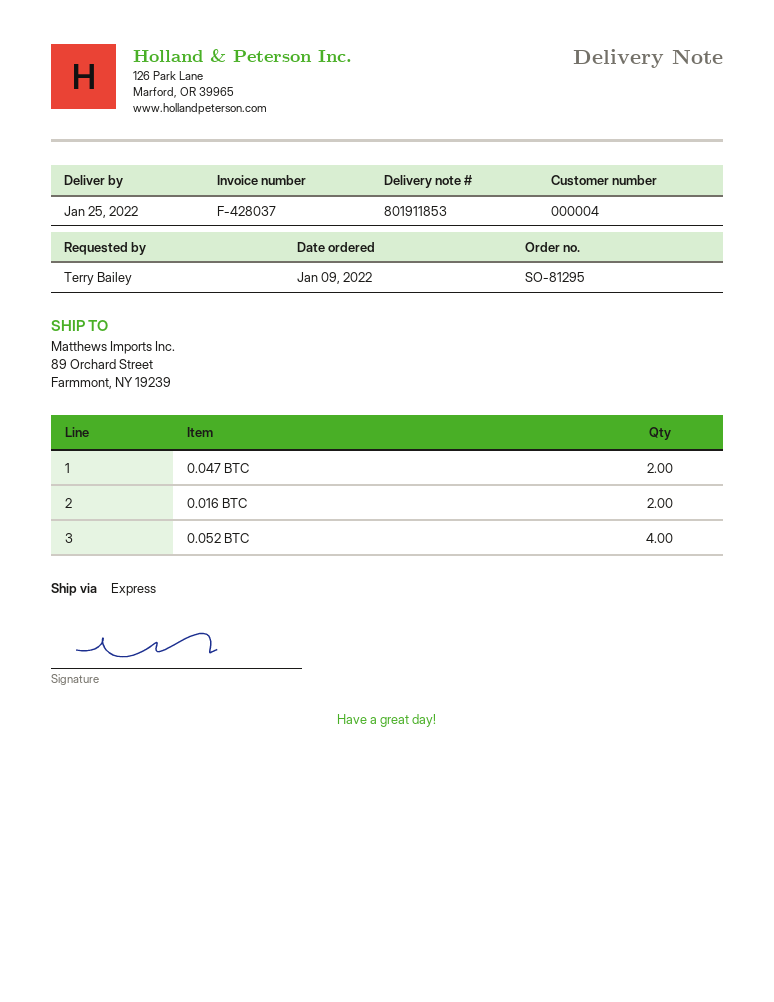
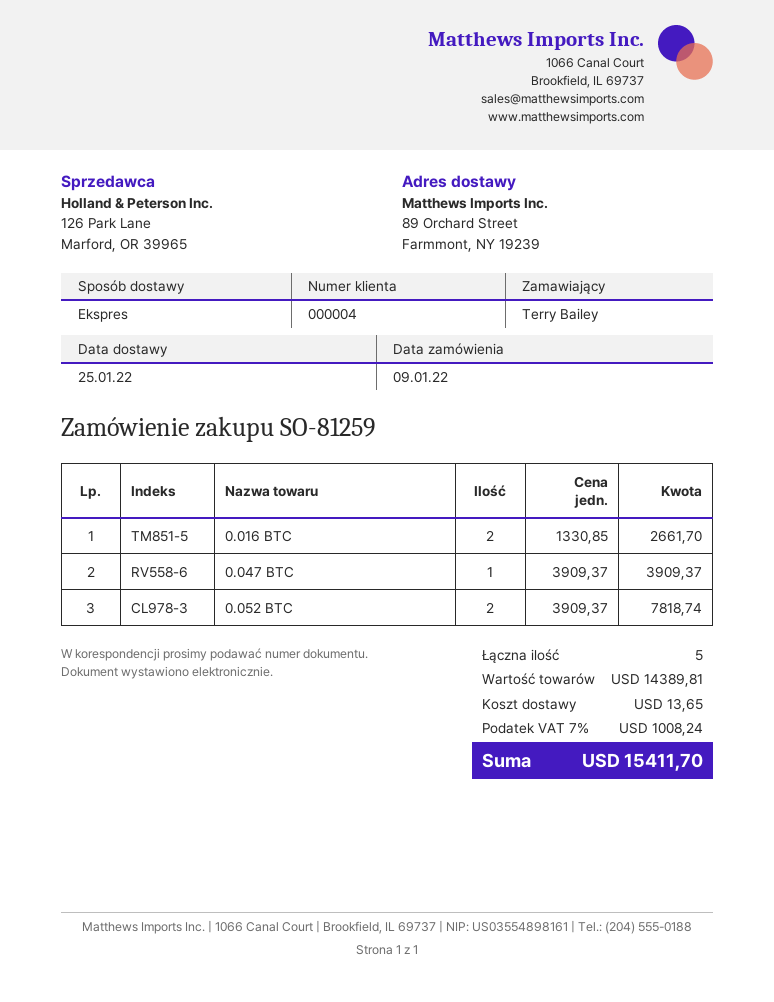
order number: SO-81295 -> SO-81259
0.047 BTC: 2 -> 1
0.052 BTC: 4 -> 2

